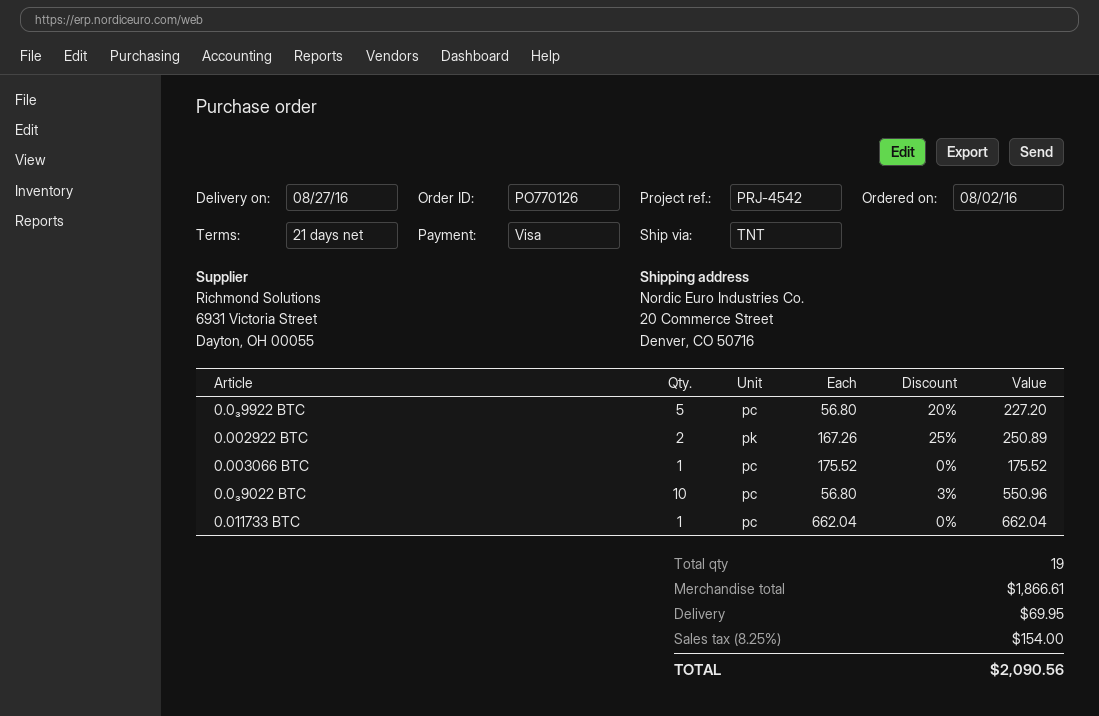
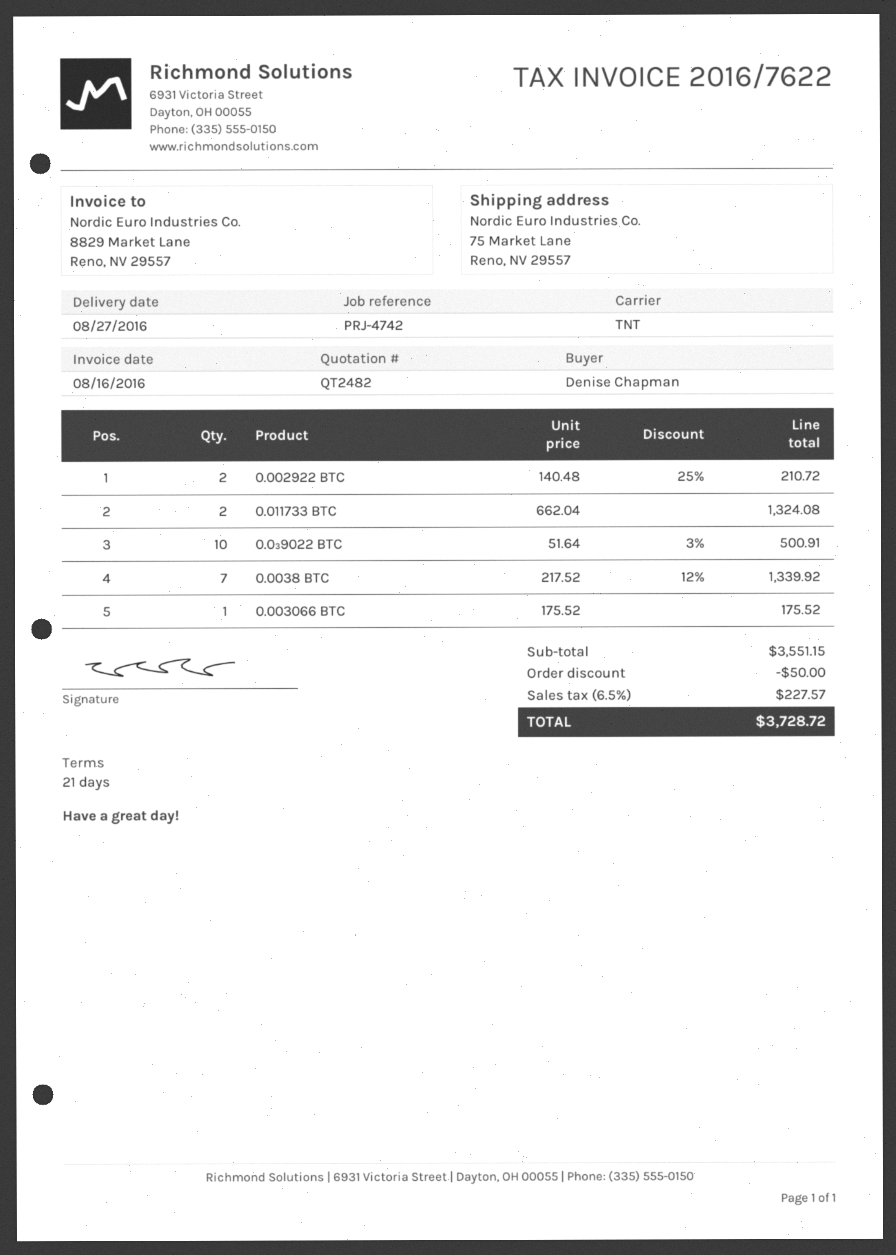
reference: PRJ-4542 -> PRJ-4742
ship to: 20 Commerce Street, Denver, CO 50716 -> 75 Market Lane, Reno, NV 29557
0.0₃9922 BTC: 5 x 56.80 - 20% = 227.20 -> none
0.002922 BTC: 2 x 167.26 - 25% = 250.89 -> 2 x 140.48 - 25% = 210.72
0.0₃9022 BTC: 10 x 56.80 - 3% = 550.96 -> 10 x 51.64 - 3% = 500.91
0.011733 BTC: 1 x 662.04 = 662.04 -> 2 x 662.04 = 1324.08
0.0038 BTC: none -> 7 x 217.52 - 12% = 1339.92
subtotal: 1866.61 -> 3551.15
discount: none -> 50.00
shipping: 69.95 -> none
tax: 8.25% = 154.00 -> 6.5% = 227.57
total: 2090.56 -> 3728.72

